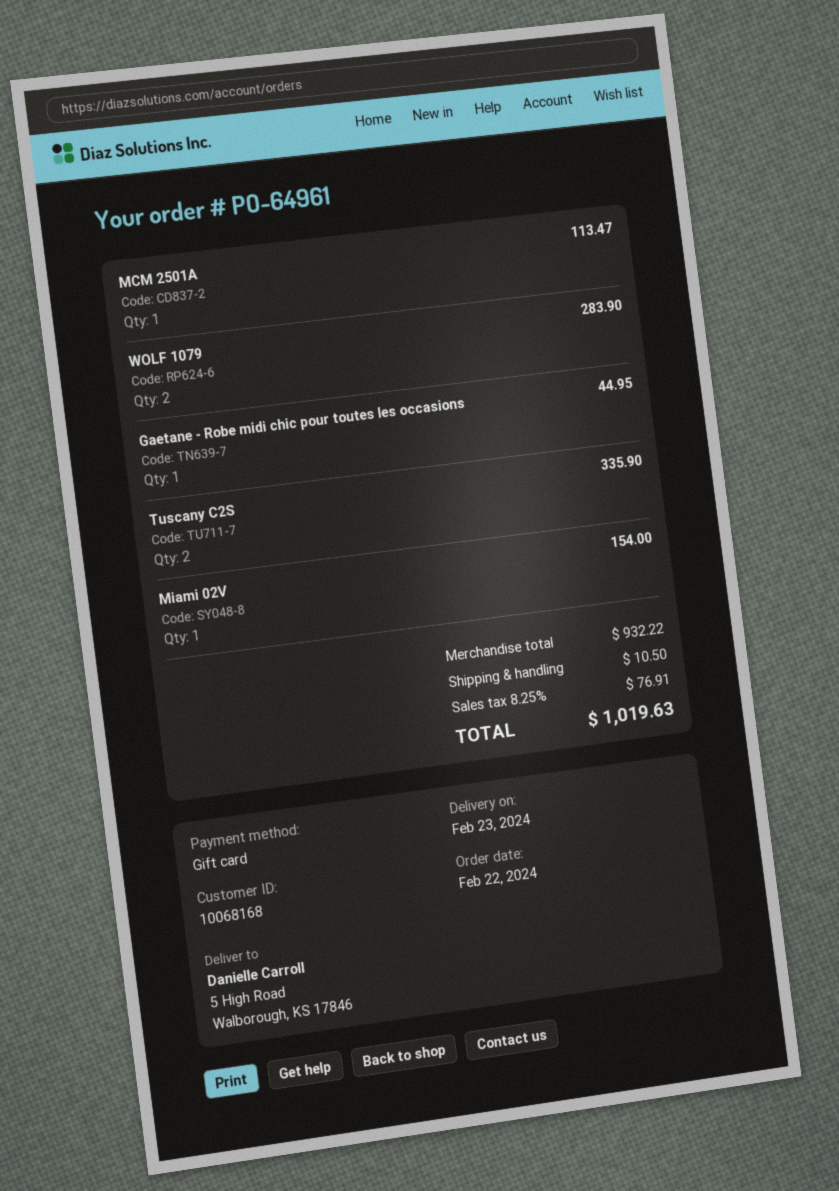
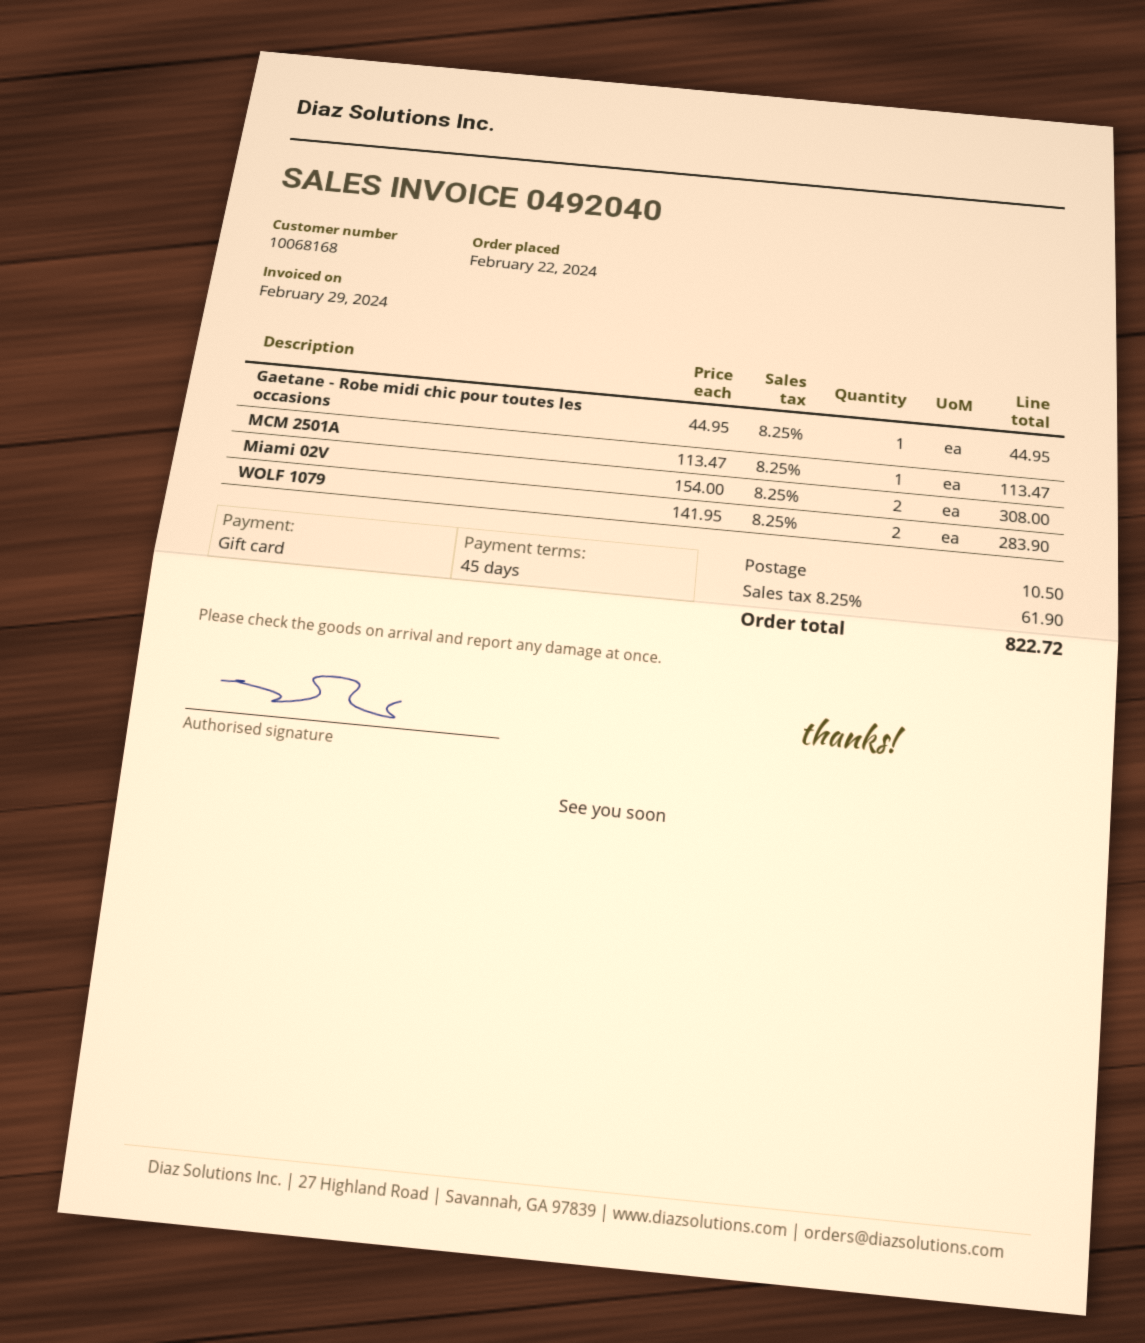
Tuscany C2S: 2 for 335.90 -> none
Miami 02V: 1 for 154.00 -> 2 for 308.00
tax: 8.25% = 76.91 -> 8.25% = 61.90
total: 1019.63 -> 822.72

